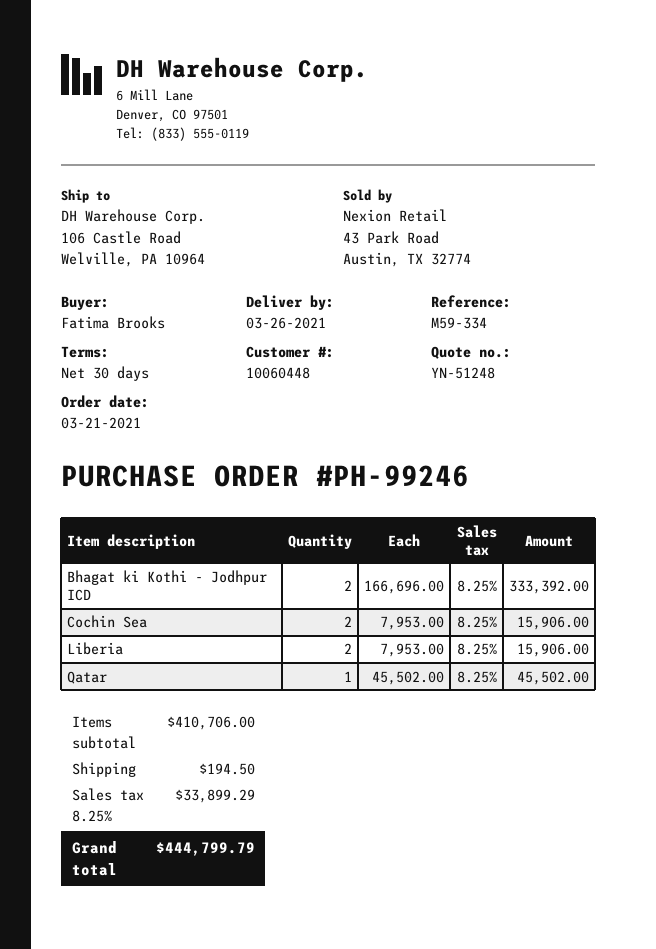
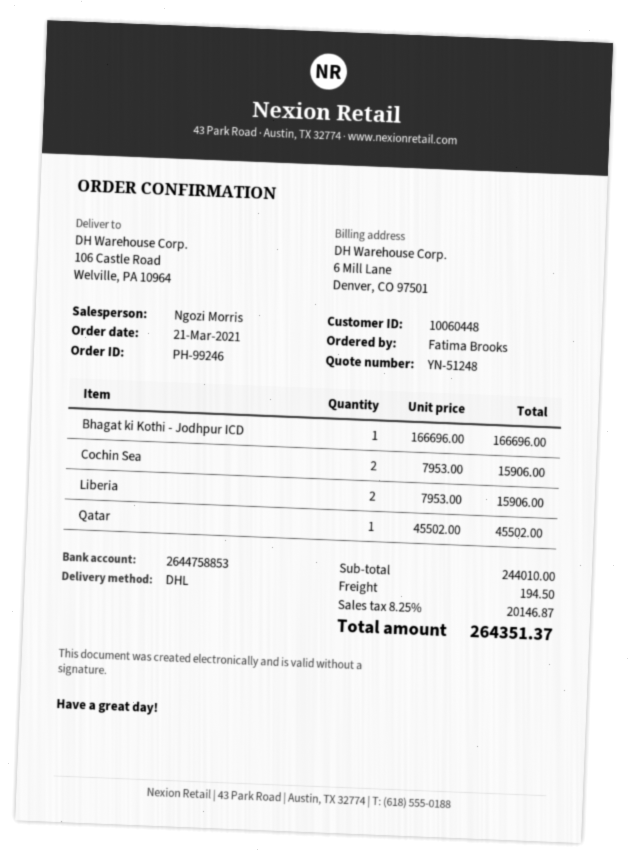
Bhagat ki Kothi - Jodhpur ICD: 2 x 166696.00 = 333392.00 -> 1 x 166696.00 = 166696.00
subtotal: 410706.00 -> 244010.00
tax: 8.25% = 33899.29 -> 8.25% = 20146.87
total: 444799.79 -> 264351.37

